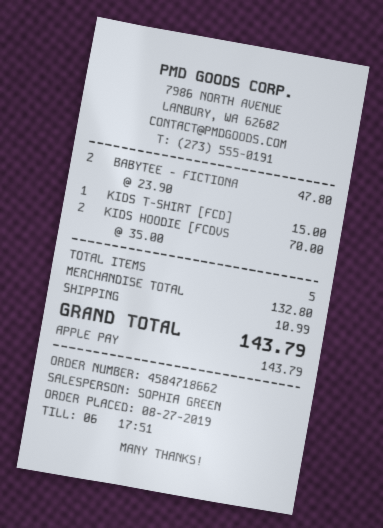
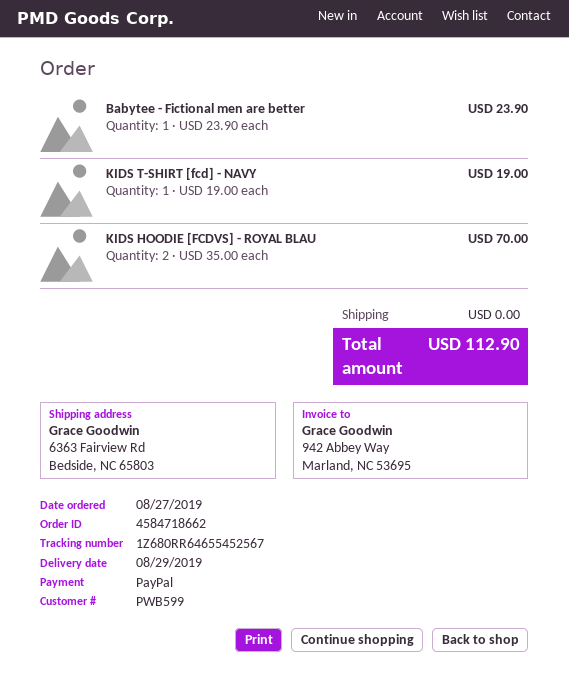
payment method: Apple Pay -> PayPal
BABYTEE - FICTIONA: 2 x 23.90 = 47.80 -> 1 x 23.90 = 23.90
KIDS T-SHIRT [FCD]: 1 x 15.00 = 15.00 -> 1 x 19.00 = 19.00
shipping: 10.99 -> 0.00
total: 143.79 -> 112.90

